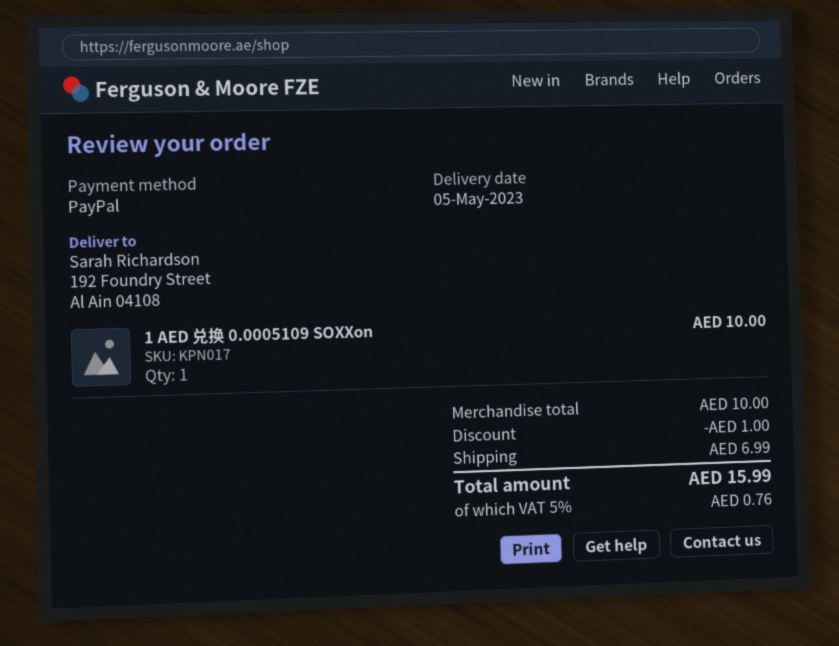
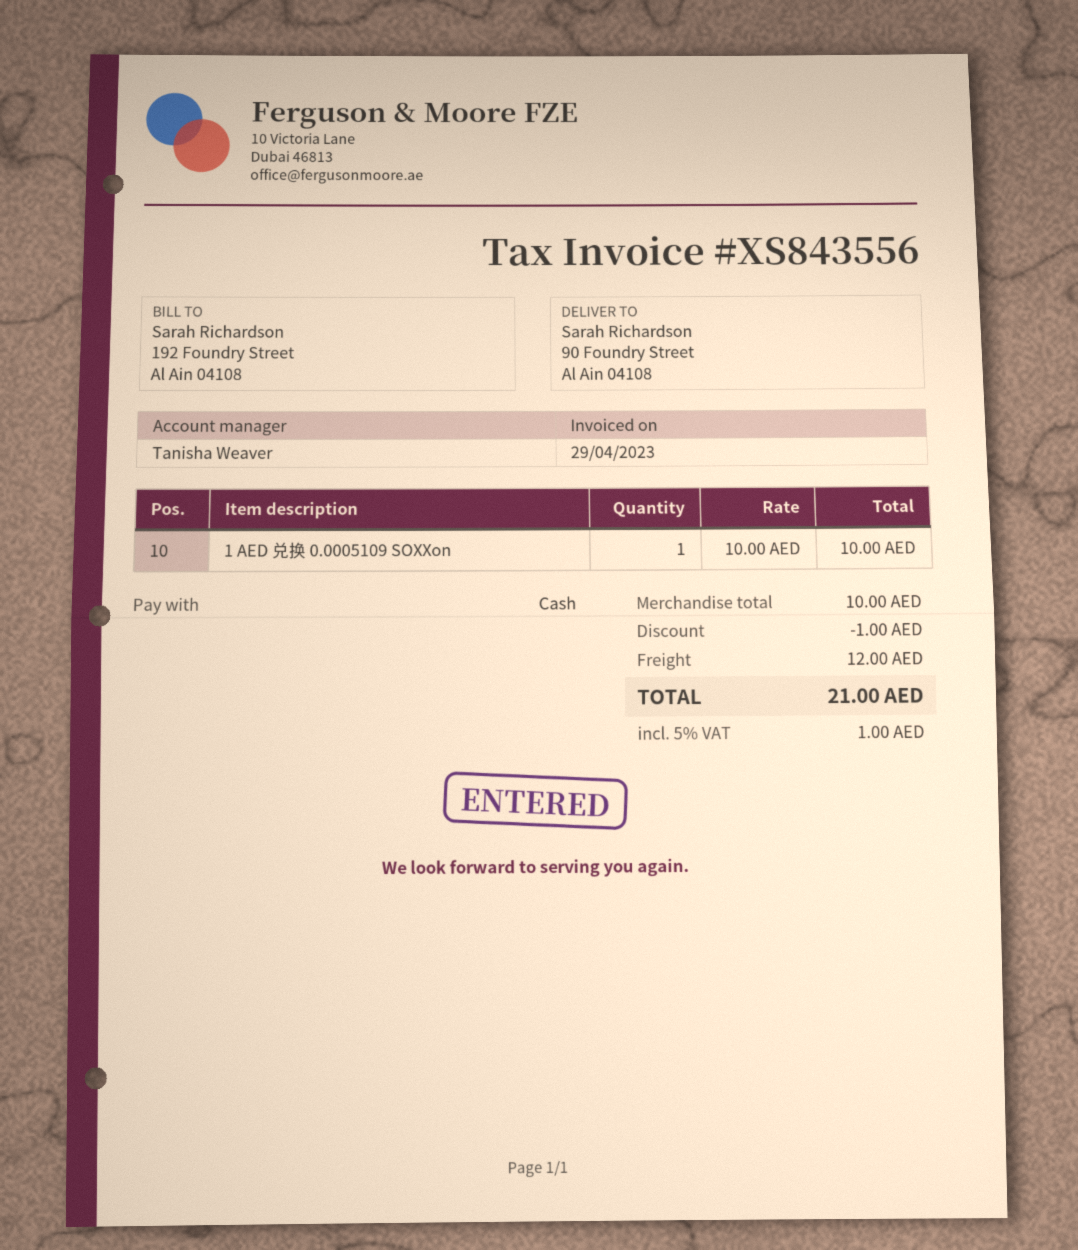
payment method: PayPal -> cash
ship to: 192 Foundry Street, Al Ain 04108 -> 90 Foundry Street, Al Ain 04108
shipping: 6.99 -> 12.00
tax: 5% = 0.76 -> 5% = 1.00
total: 15.99 -> 21.00

